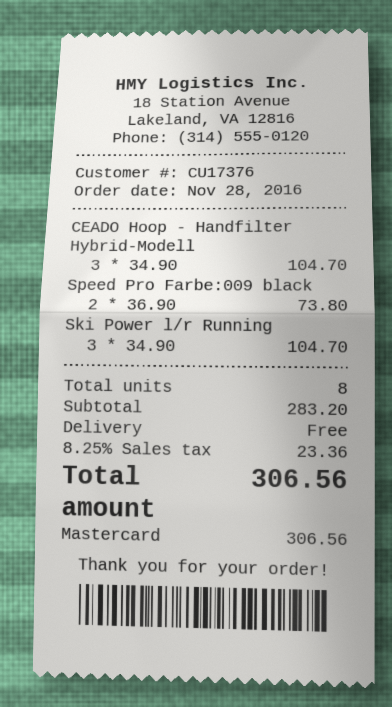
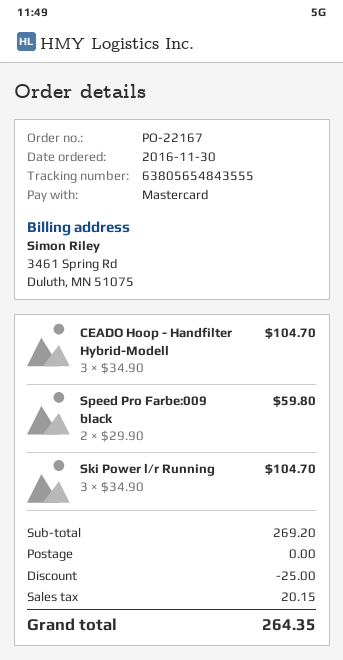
order date: 2016-11-28 -> 2016-11-30
Speed Pro Farbe:009 black: 2 x 36.90 = 73.80 -> 2 x 29.90 = 59.80
subtotal: 283.20 -> 269.20
discount: none -> 25.00
tax: 23.36 -> 20.15
total: 306.56 -> 264.35

